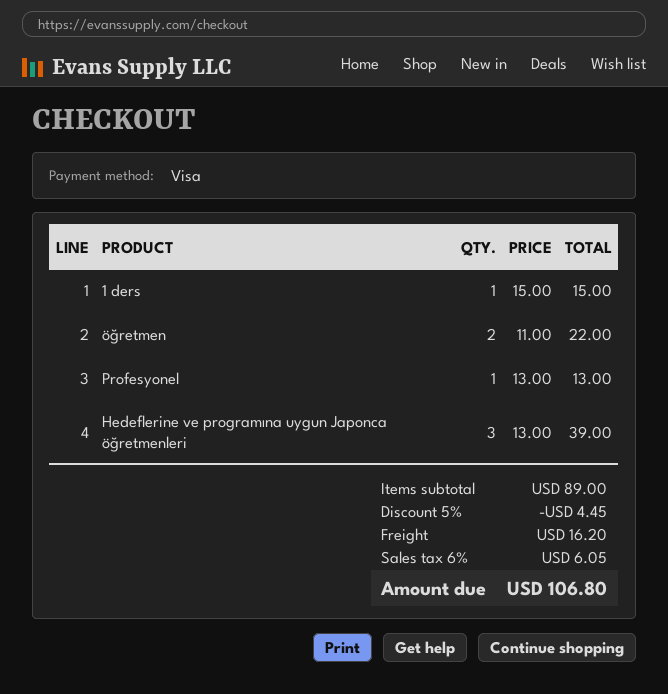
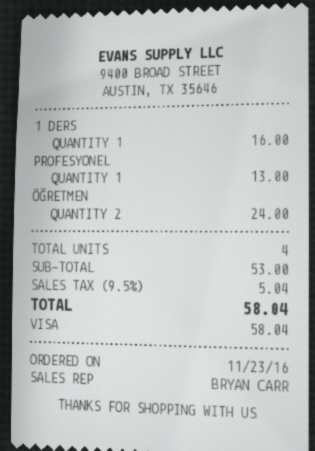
1 ders: 1 for 15.00 -> 1 for 16.00
öğretmen: 2 for 22.00 -> 2 for 24.00
Hedeflerine ve programına uygun Japonca öğretmenleri: 3 for 39.00 -> none
subtotal: 89.00 -> 53.00
discount: 5% = 4.45 -> none
shipping: 16.20 -> none
tax: 6% = 6.05 -> 9.5% = 5.04
total: 106.80 -> 58.04

